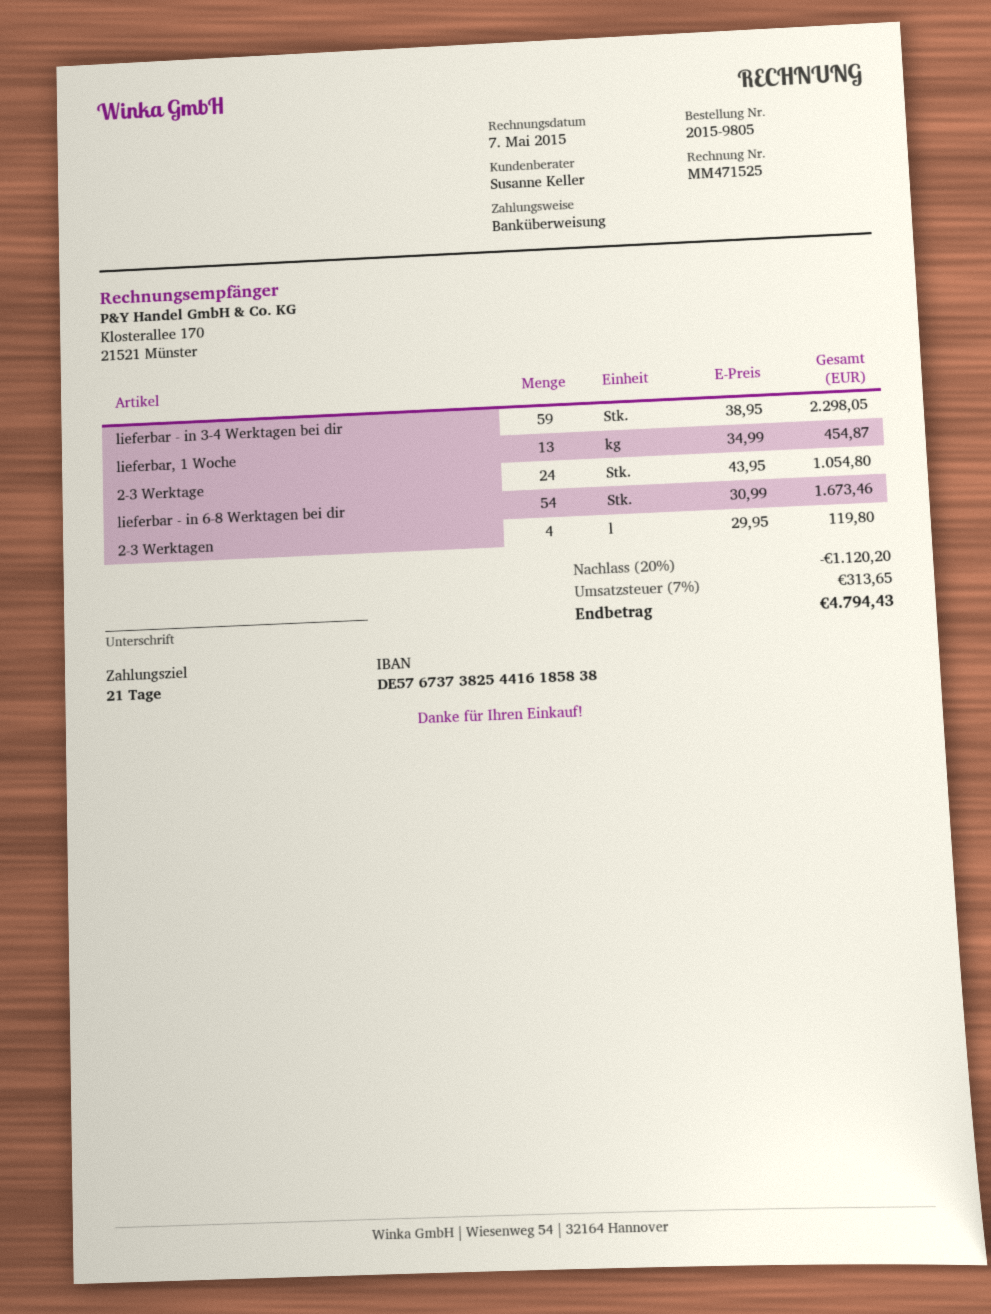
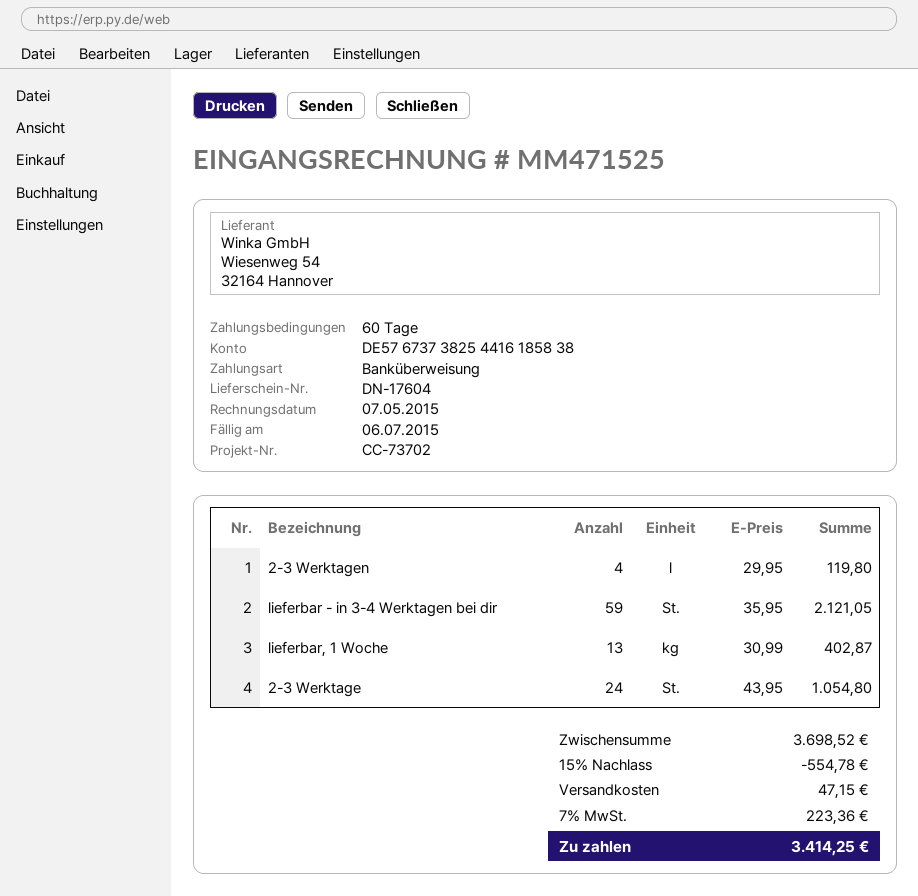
payment terms: 21 days -> 60 days
lieferbar - in 3-4 Werktagen bei dir: 59 x 38.95 = 2298.05 -> 59 x 35.95 = 2121.05
lieferbar, 1 Woche: 13 x 34.99 = 454.87 -> 13 x 30.99 = 402.87
lieferbar - in 6-8 Werktagen bei dir: 54 x 30.99 = 1673.46 -> none
discount: 20% = 1120.20 -> 15% = 554.78
shipping: none -> 47.15
tax: 7% = 313.65 -> 7% = 223.36
total: 4794.43 -> 3414.25

